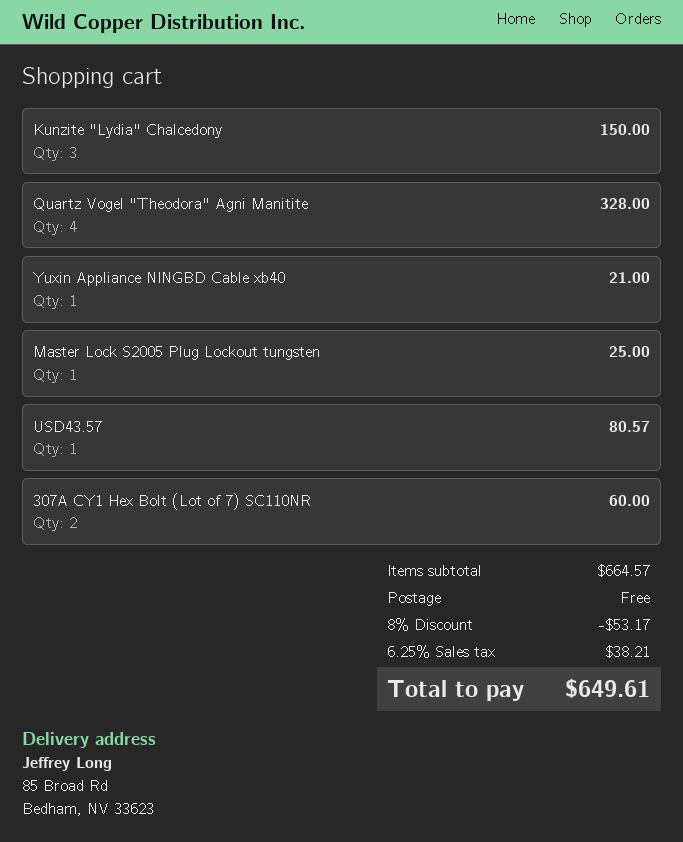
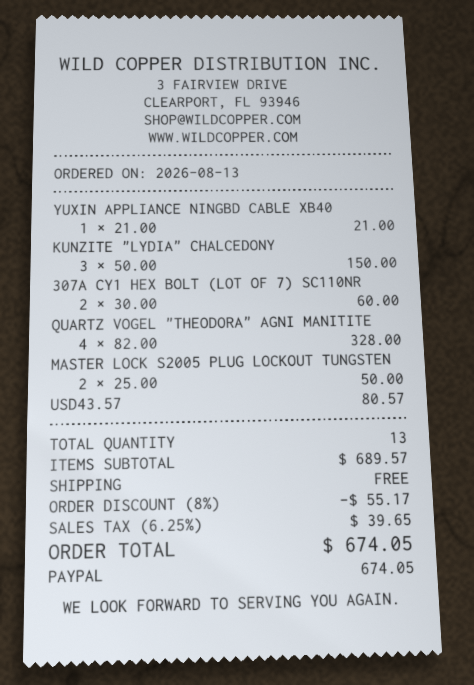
Master Lock S2005 Plug Lockout tungsten: 1 for 25.00 -> 2 for 50.00
subtotal: 664.57 -> 689.57
discount: 8% = 53.17 -> 8% = 55.17
tax: 6.25% = 38.21 -> 6.25% = 39.65
total: 649.61 -> 674.05

